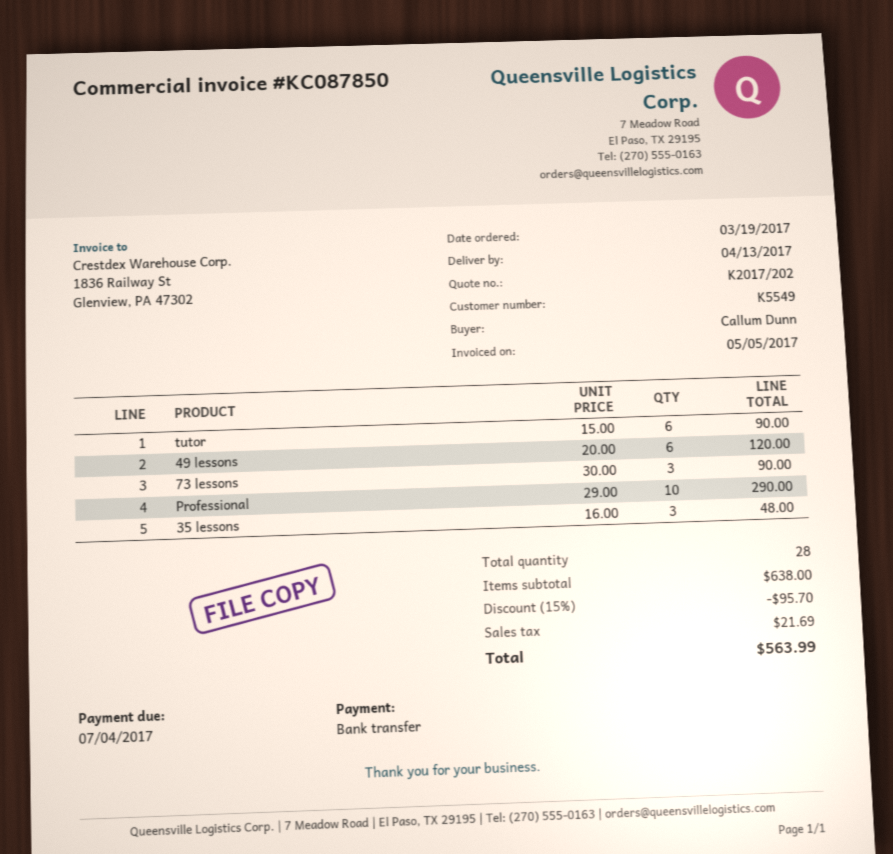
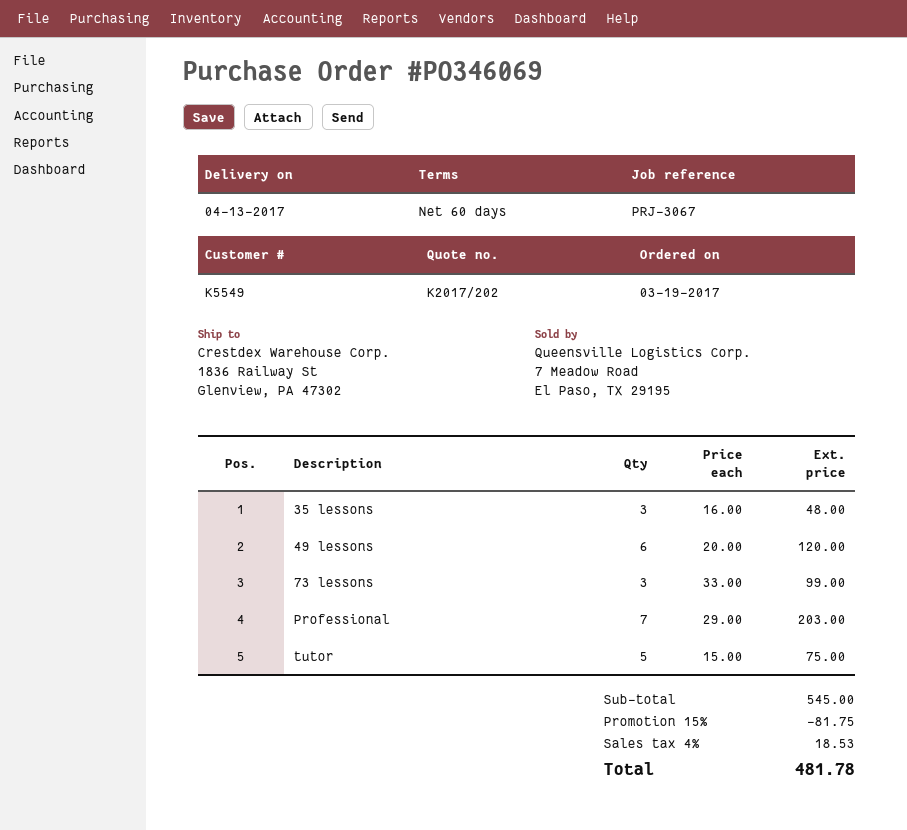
tutor: 6 x 15.00 = 90.00 -> 5 x 15.00 = 75.00
73 lessons: 3 x 30.00 = 90.00 -> 3 x 33.00 = 99.00
Professional: 10 x 29.00 = 290.00 -> 7 x 29.00 = 203.00
subtotal: 638.00 -> 545.00
discount: 15% = 95.70 -> 15% = 81.75
tax: 21.69 -> 18.53
total: 563.99 -> 481.78

